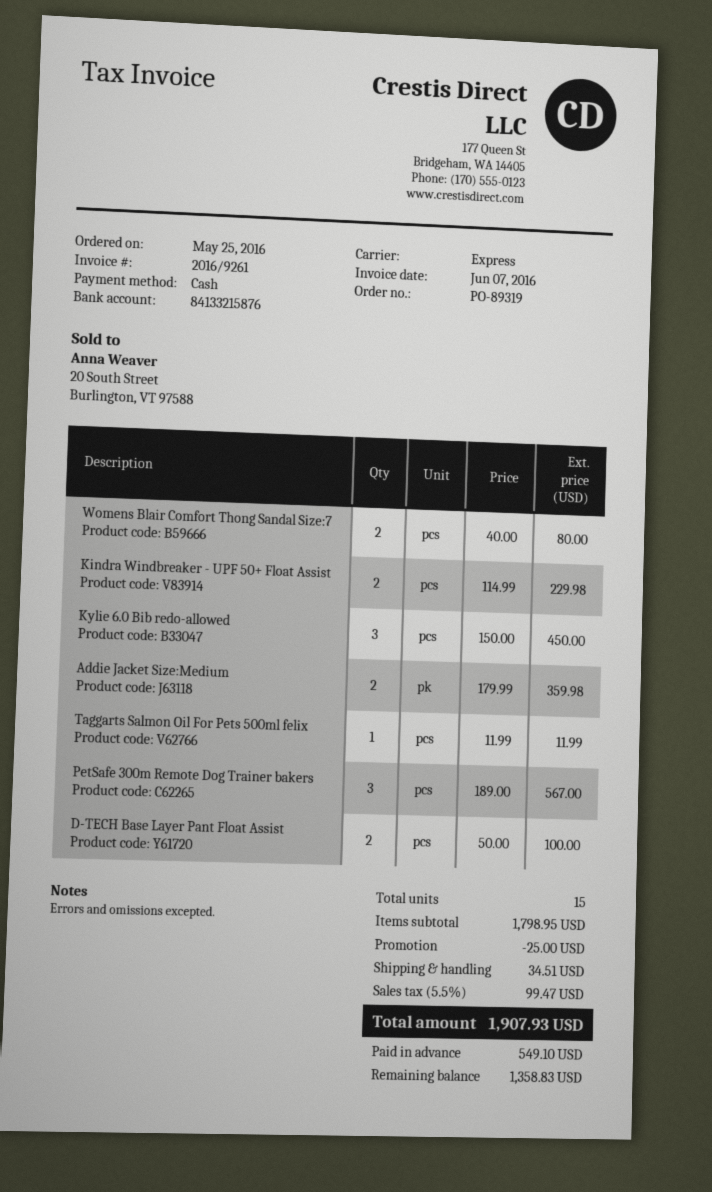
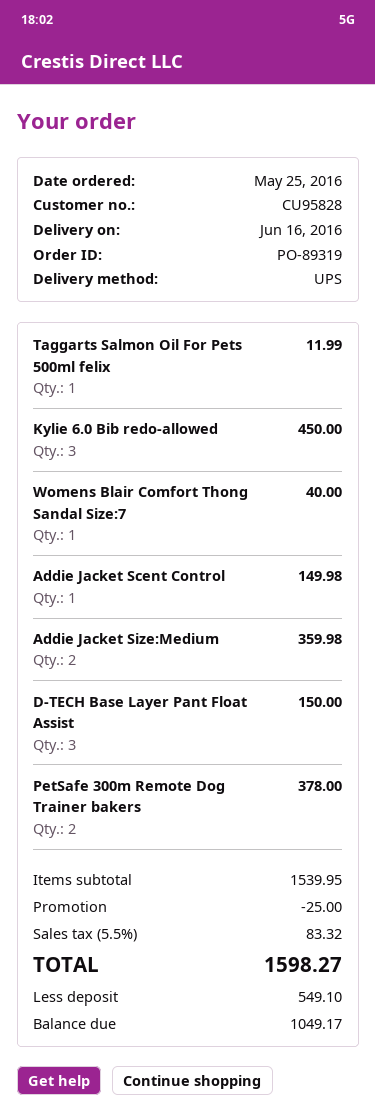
shipping method: express -> UPS
Womens Blair Comfort Thong Sandal Size:7: 2 for 80.00 -> 1 for 40.00
Kindra Windbreaker - UPF 50+ Float Assist: 2 for 229.98 -> none
PetSafe 300m Remote Dog Trainer bakers: 3 for 567.00 -> 2 for 378.00
D-TECH Base Layer Pant Float Assist: 2 for 100.00 -> 3 for 150.00
Addie Jacket Scent Control: none -> 1 for 149.98
subtotal: 1798.95 -> 1539.95
shipping: 34.51 -> none
tax: 5.5% = 99.47 -> 5.5% = 83.32
total: 1907.93 -> 1598.27
balance: 1358.83 -> 1049.17

